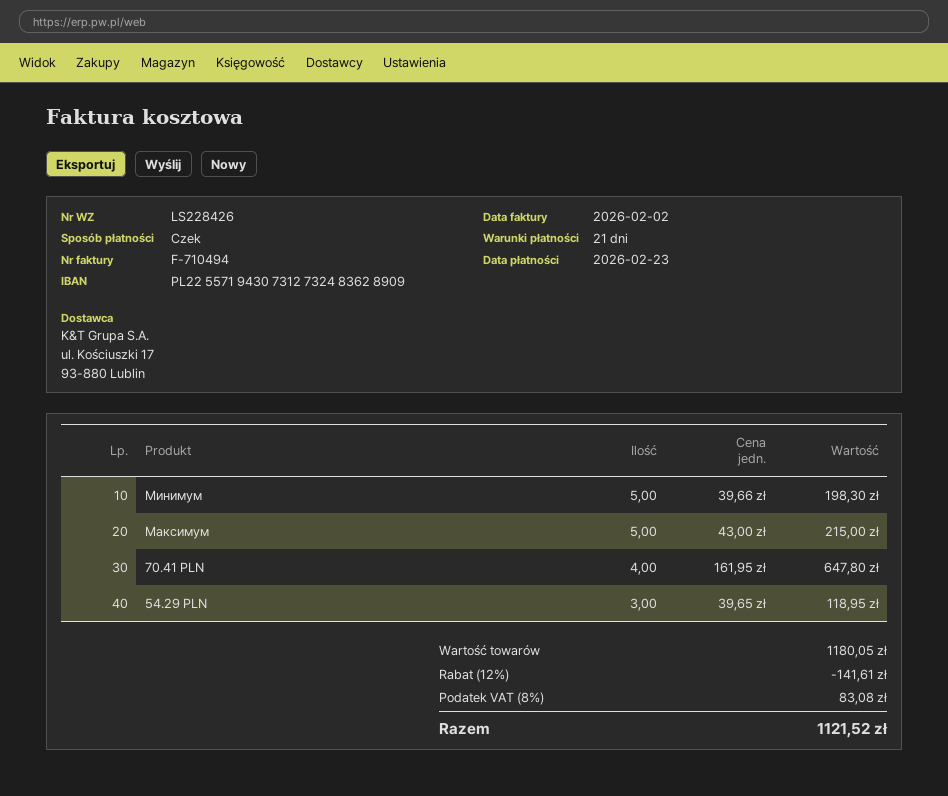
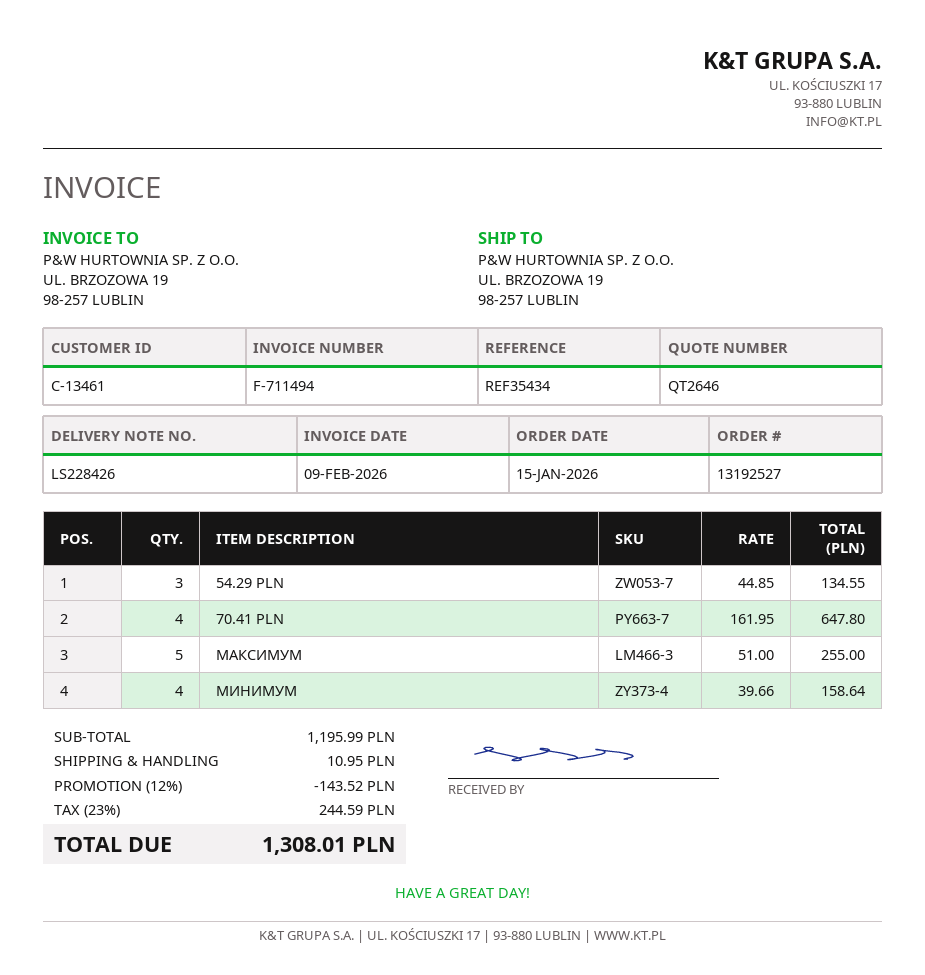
invoice number: F-710494 -> F-711494
invoice date: 2026-02-02 -> 2026-02-09
Минимум: 5 x 39.66 = 198.30 -> 4 x 39.66 = 158.64
Максимум: 5 x 43.00 = 215.00 -> 5 x 51.00 = 255.00
54.29 PLN: 3 x 39.65 = 118.95 -> 3 x 44.85 = 134.55
subtotal: 1180.05 -> 1195.99
discount: 12% = 141.61 -> 12% = 143.52
shipping: none -> 10.95
tax: 8% = 83.08 -> 23% = 244.59
total: 1121.52 -> 1308.01

